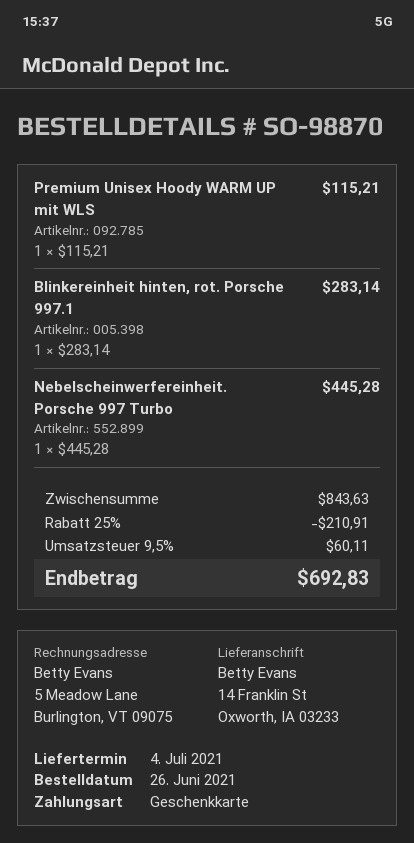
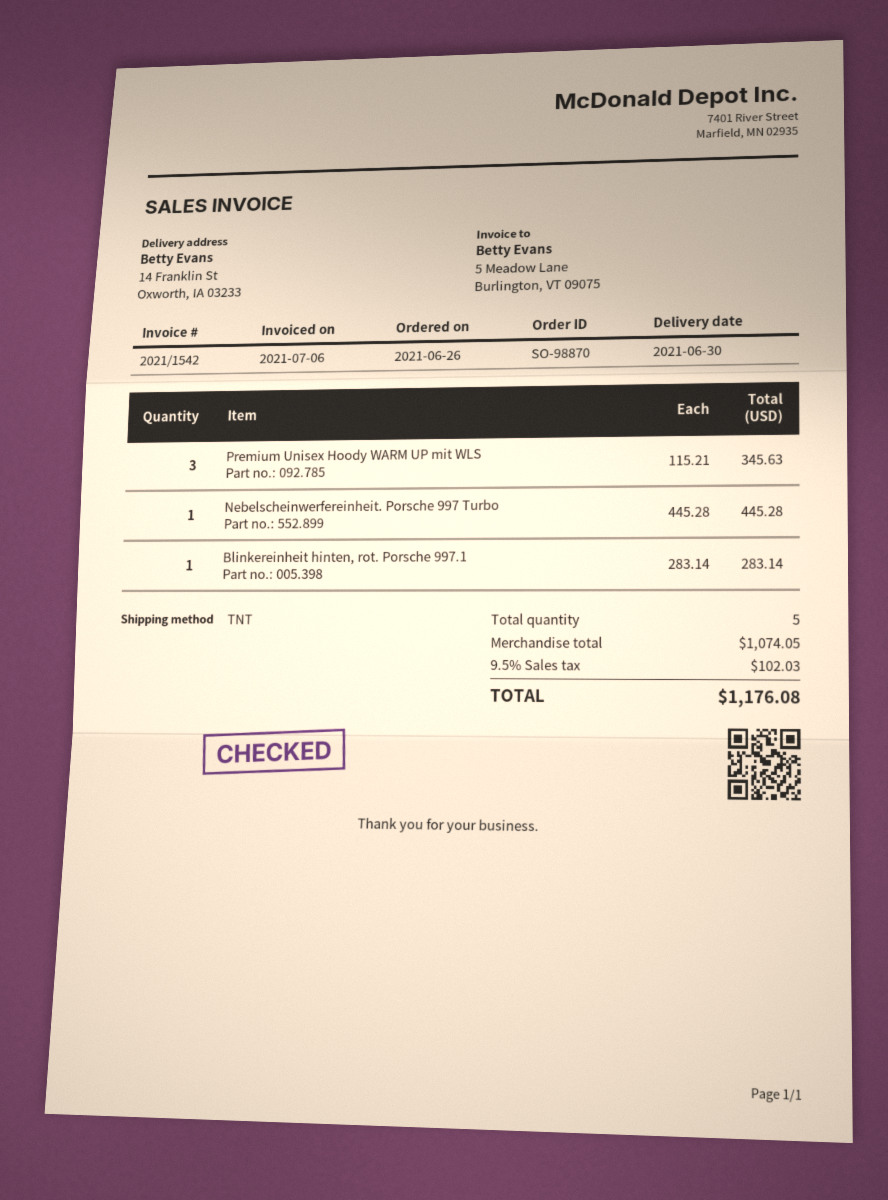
delivery date: 2021-07-04 -> 2021-06-30
Premium Unisex Hoody WARM UP mit WLS: 1 x 115.21 = 115.21 -> 3 x 115.21 = 345.63
subtotal: 843.63 -> 1074.05
discount: 25% = 210.91 -> none
tax: 9.5% = 60.11 -> 9.5% = 102.03
total: 692.83 -> 1176.08

